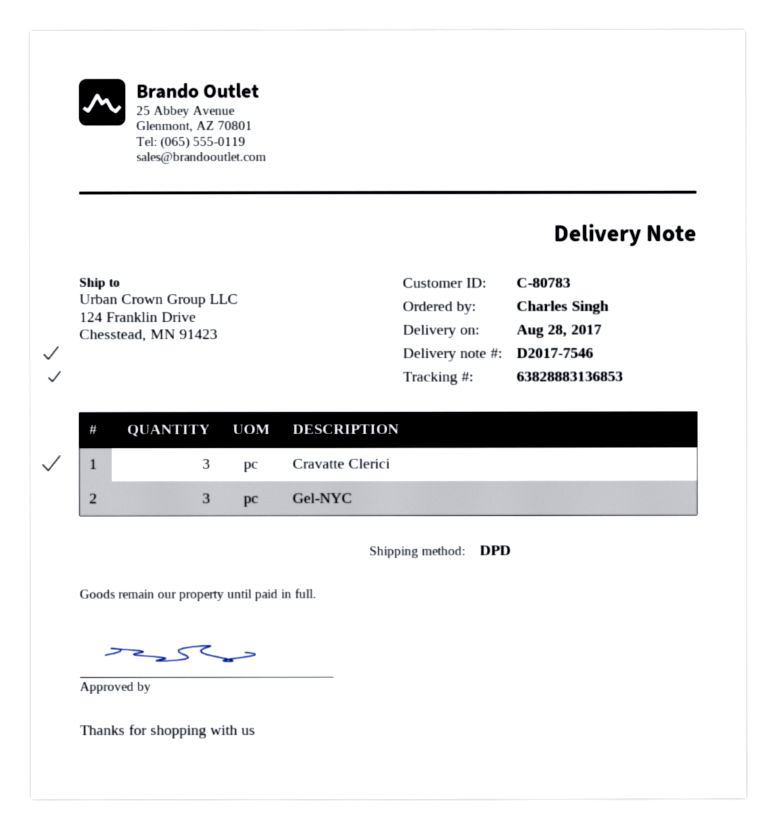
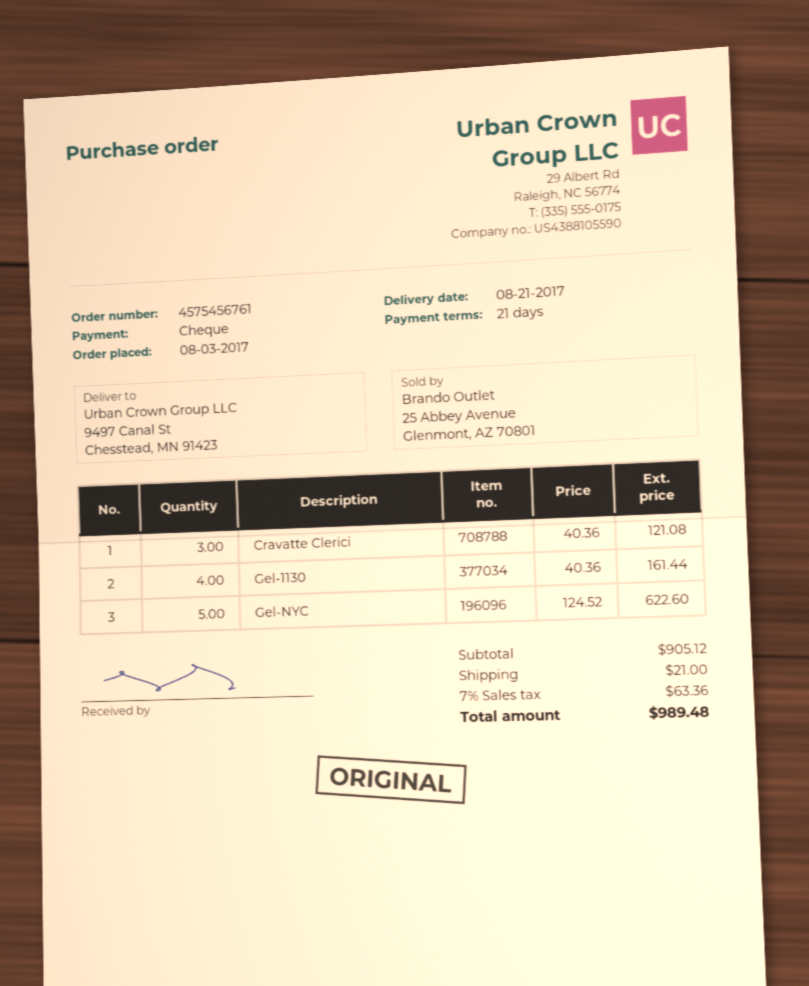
delivery date: 2017-08-28 -> 2017-08-21
ship to: 124 Franklin Drive, Chesstead, MN 91423 -> 9497 Canal St, Chesstead, MN 91423
Gel-NYC: 3 -> 5
Gel-1130: none -> 4

